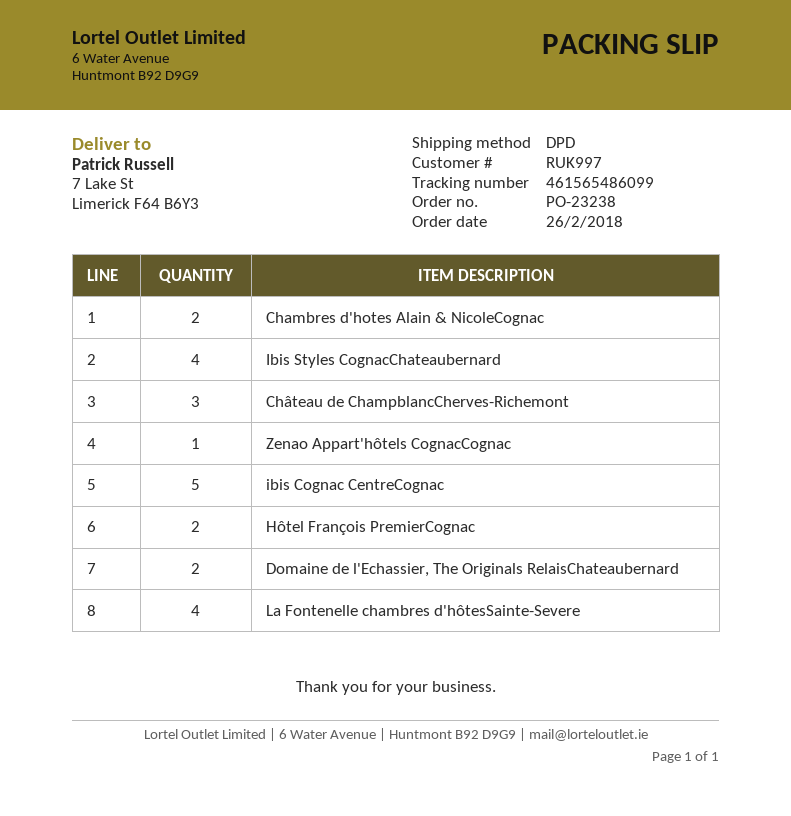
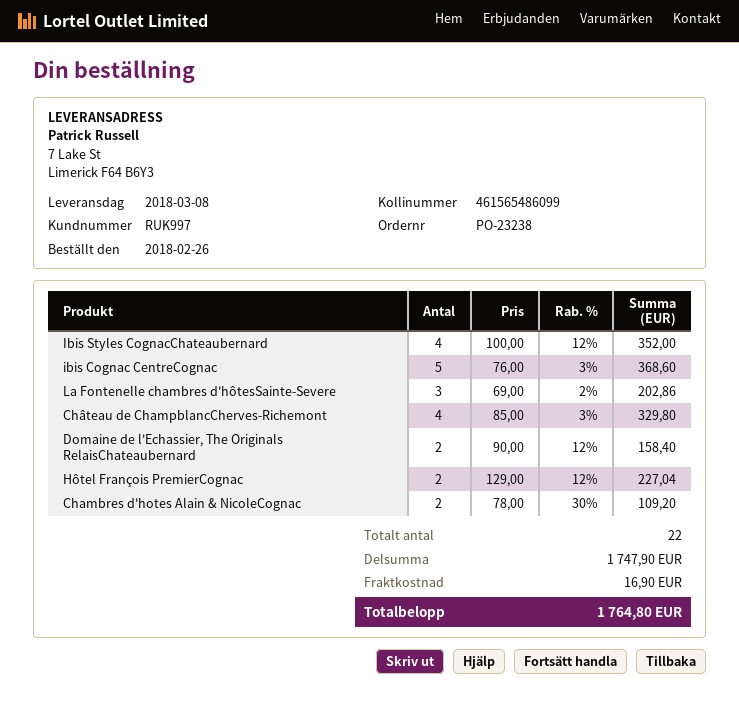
Château de ChampblancCherves-Richemont: 3 -> 4
Zenao Appart'hôtels CognacCognac: 1 -> none
La Fontenelle chambres d'hôtesSainte-Severe: 4 -> 3

